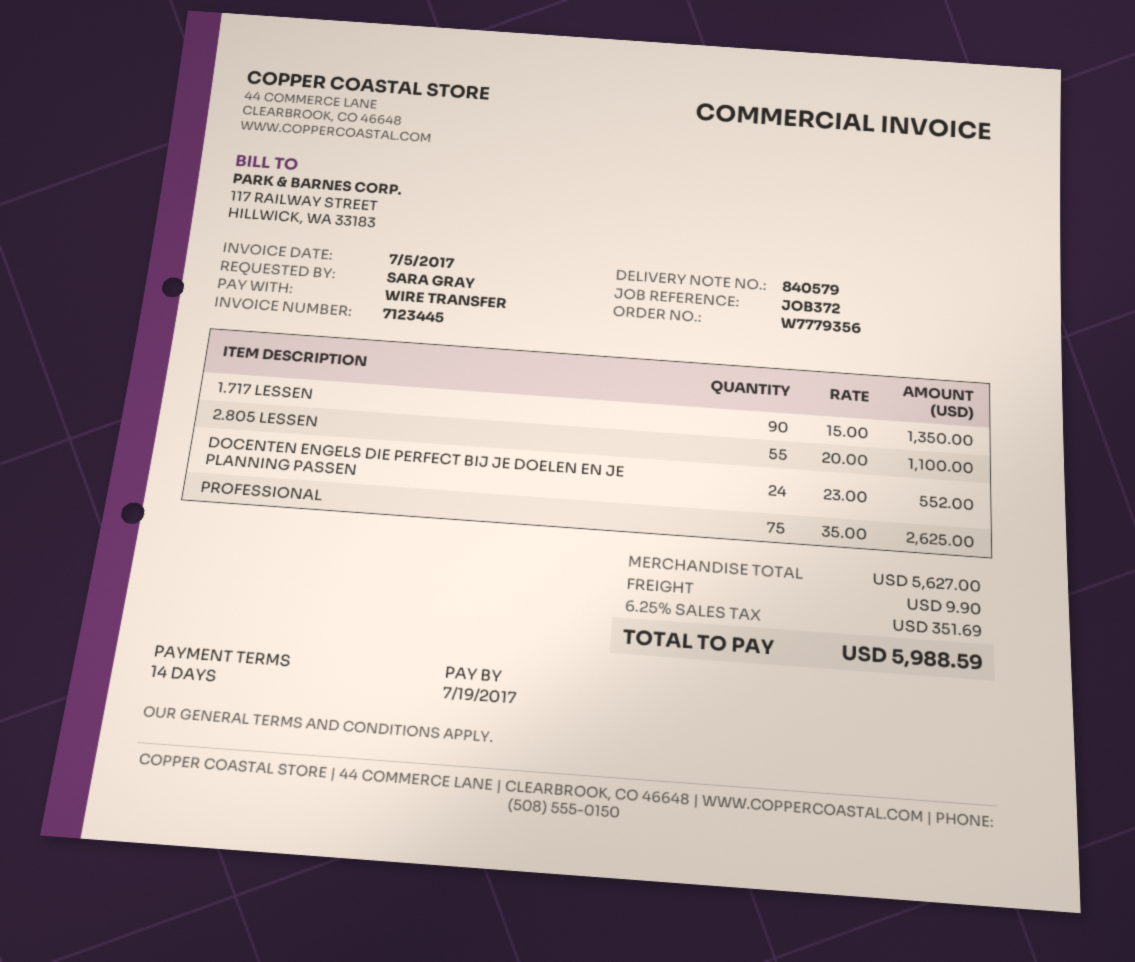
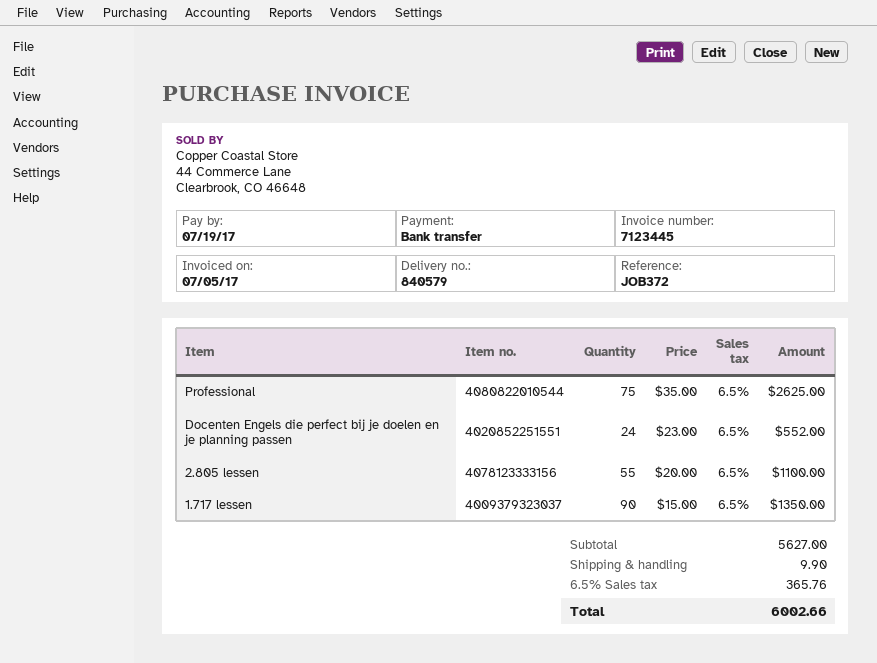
tax: 6.25% = 351.69 -> 6.5% = 365.76
total: 5988.59 -> 6002.66

